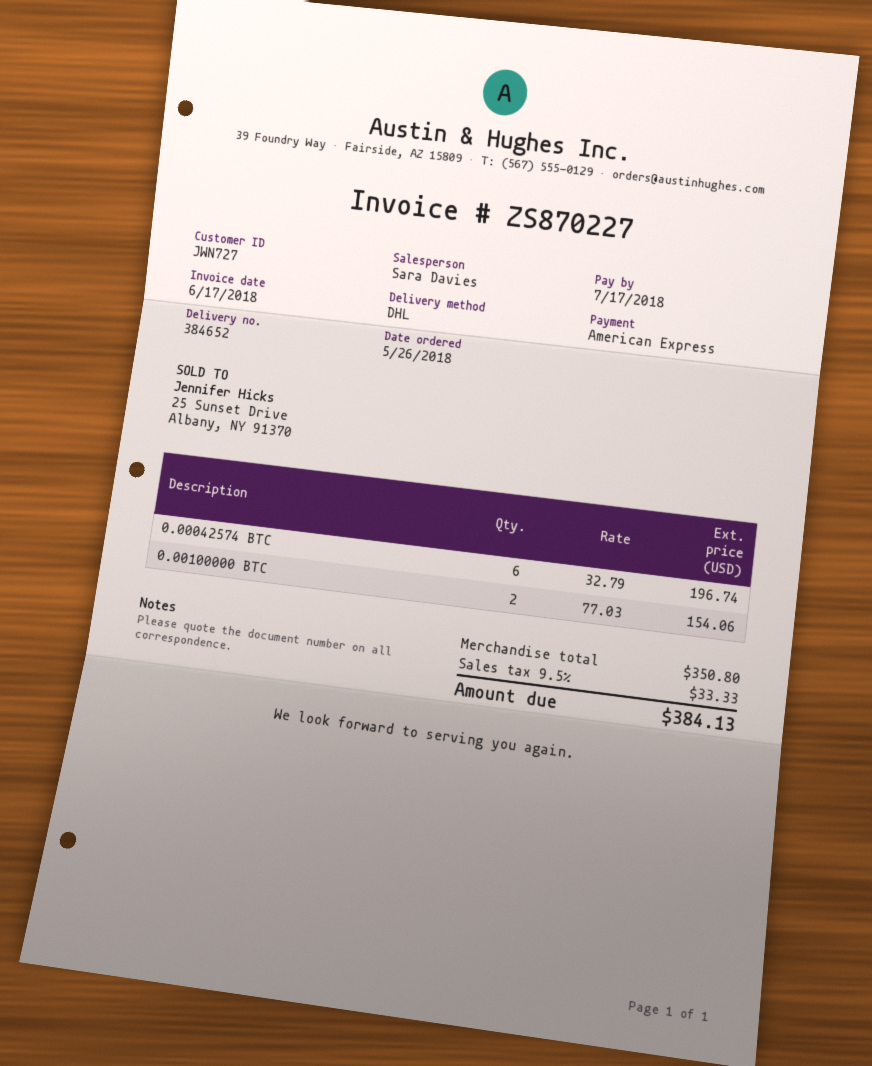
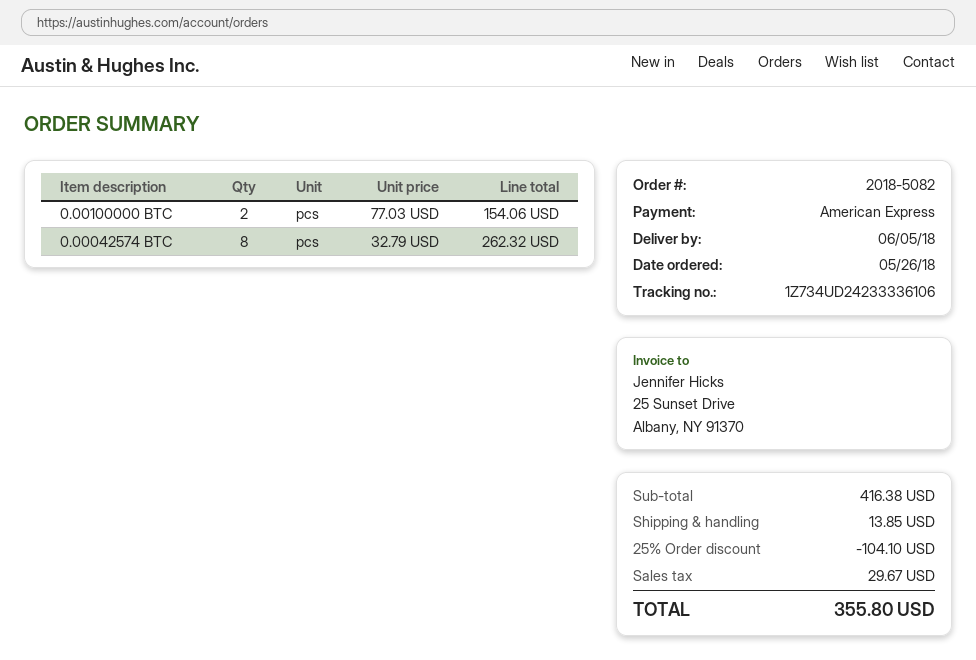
0.00042574 BTC: 6 x 32.79 = 196.74 -> 8 x 32.79 = 262.32
subtotal: 350.80 -> 416.38
discount: none -> 25% = 104.10
shipping: none -> 13.85
tax: 33.33 -> 29.67
total: 384.13 -> 355.80

